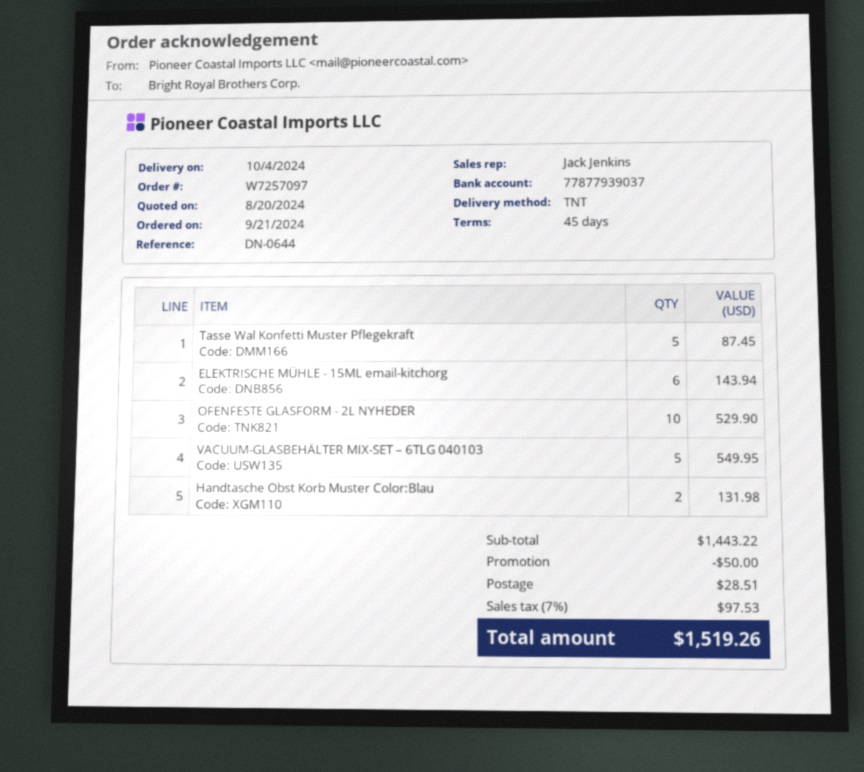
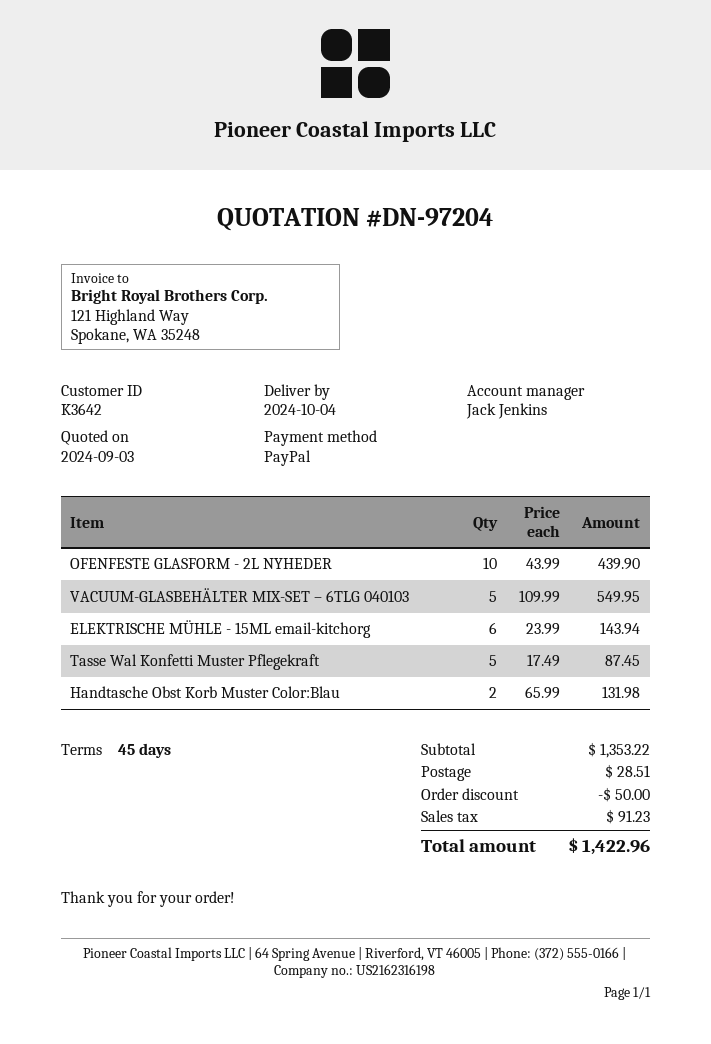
quote date: 2024-08-20 -> 2024-09-03
OFENFESTE GLASFORM - 2L NYHEDER: 10 for 529.90 -> 10 for 439.90
subtotal: 1443.22 -> 1353.22
tax: 97.53 -> 91.23
total: 1519.26 -> 1422.96

